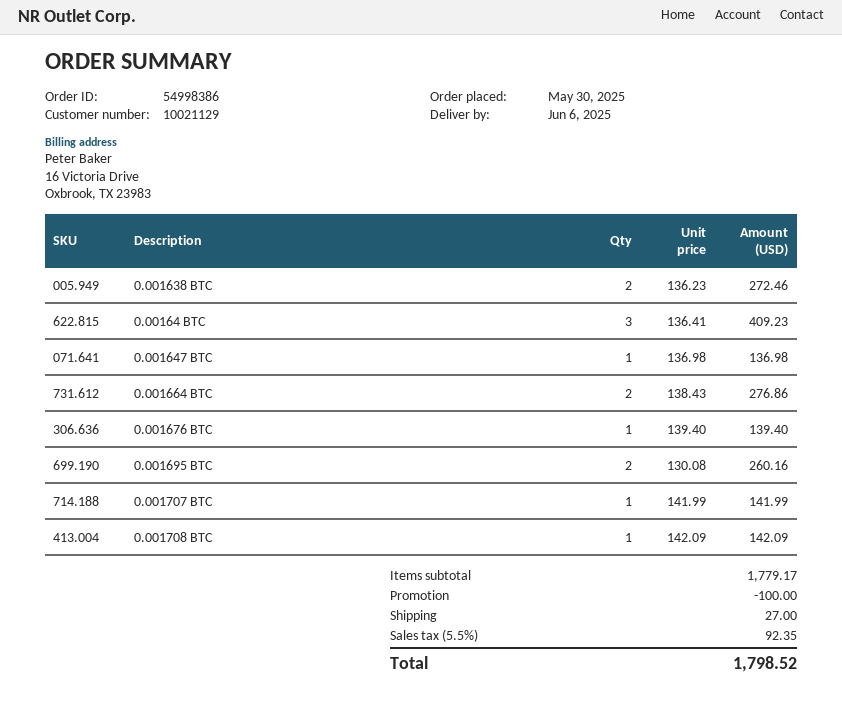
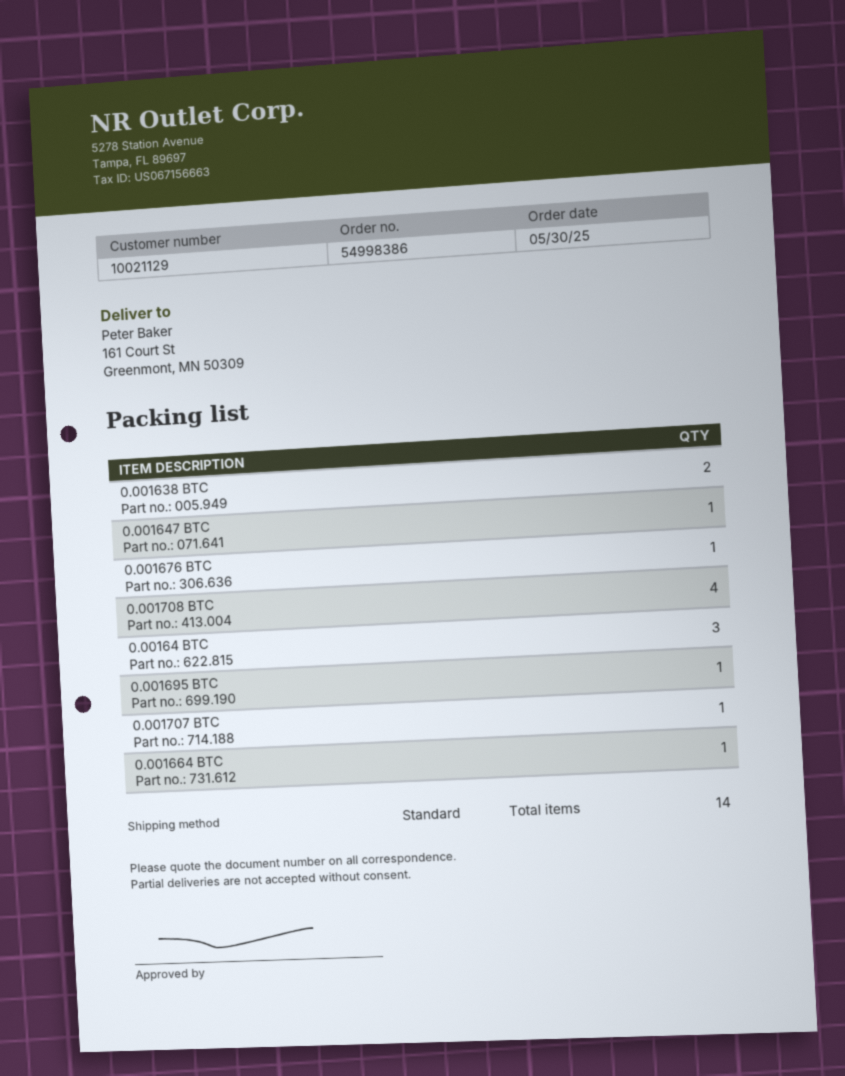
0.001664 BTC: 2 -> 1
0.001695 BTC: 2 -> 1
0.001708 BTC: 1 -> 4

